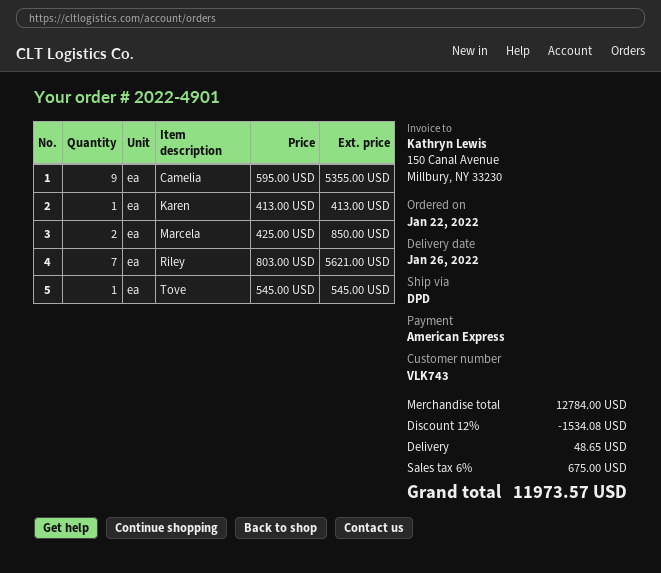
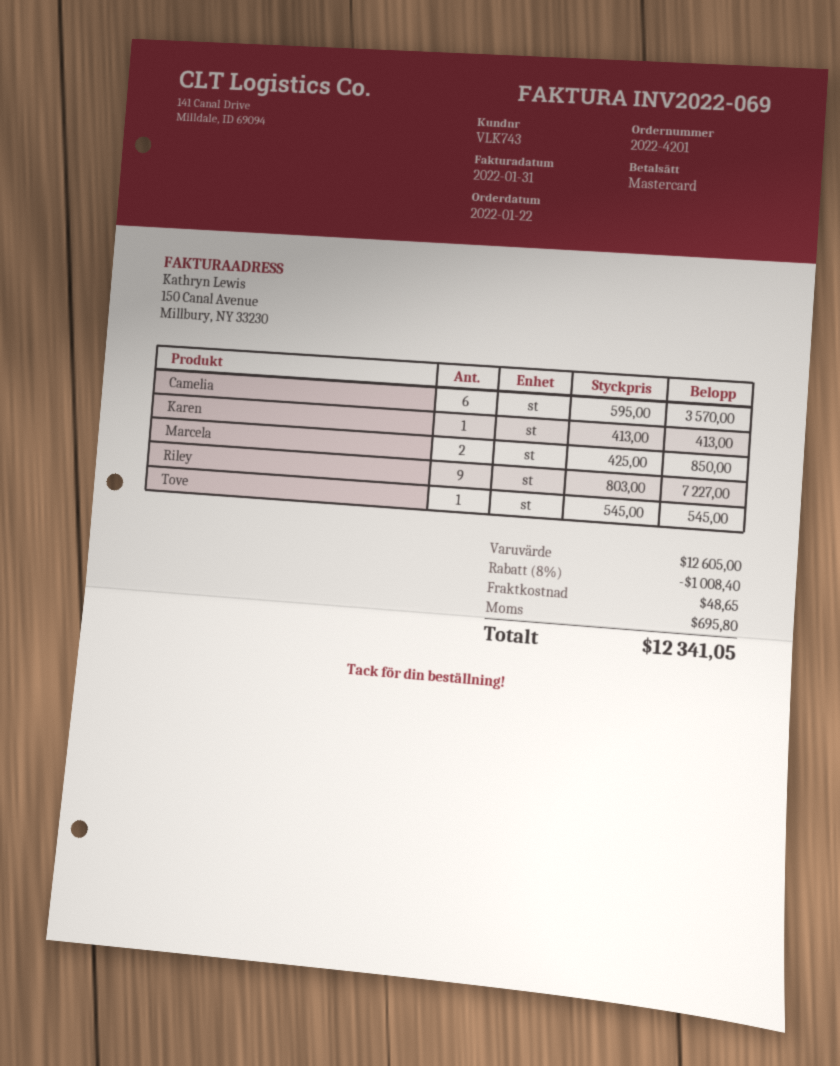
order number: 2022-4901 -> 2022-4201
payment method: American Express -> Mastercard
Camelia: 9 x 595.00 = 5355.00 -> 6 x 595.00 = 3570.00
Riley: 7 x 803.00 = 5621.00 -> 9 x 803.00 = 7227.00
subtotal: 12784.00 -> 12605.00
discount: 12% = 1534.08 -> 8% = 1008.40
tax: 675.00 -> 695.80
total: 11973.57 -> 12341.05

